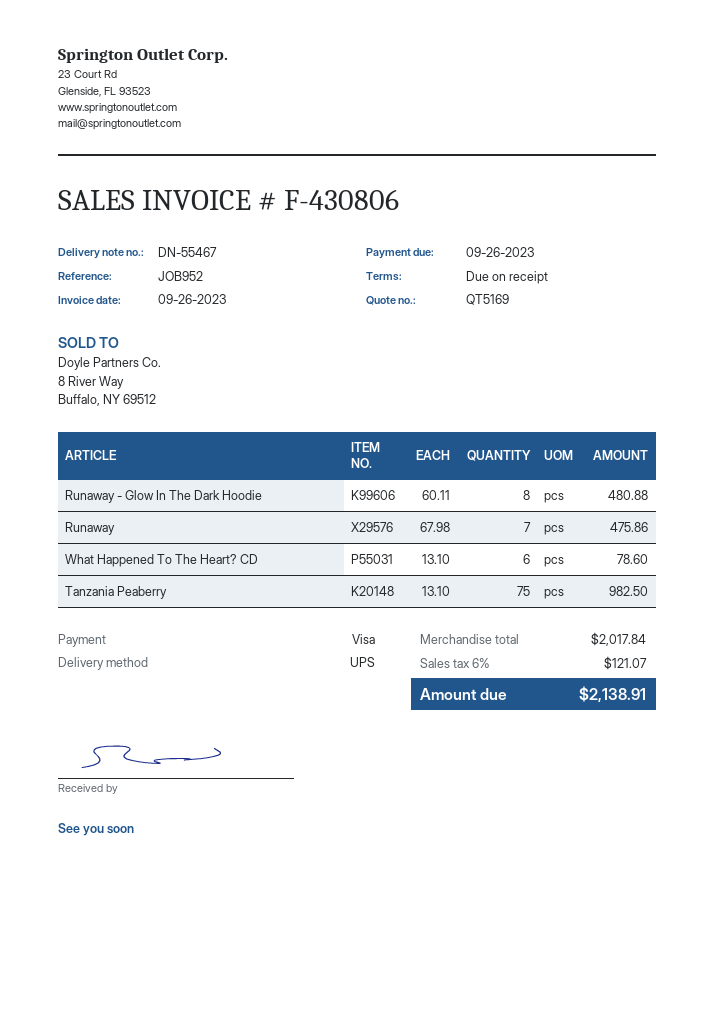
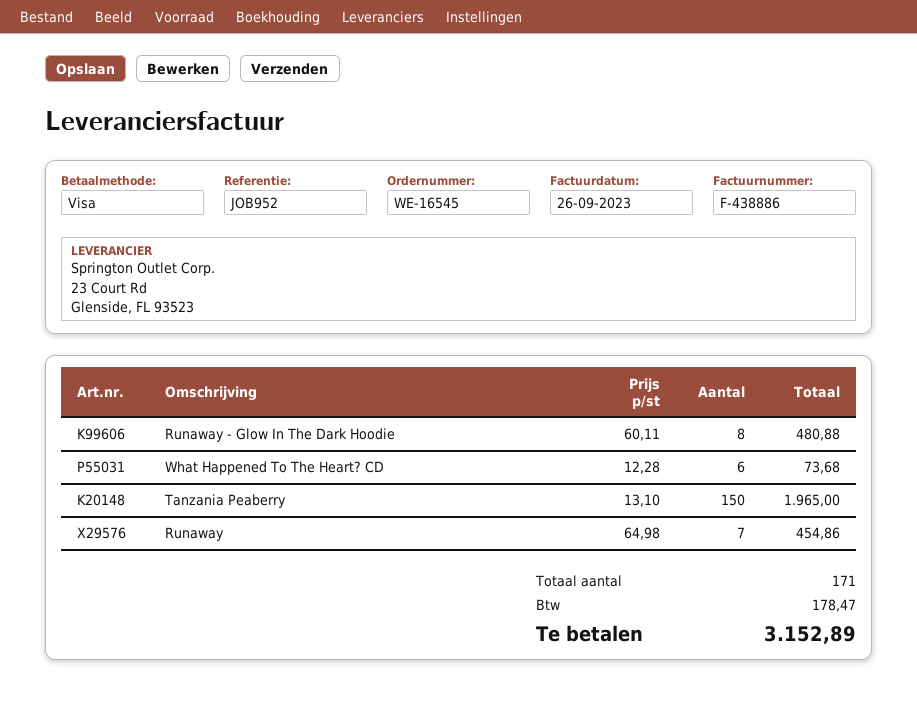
invoice number: F-430806 -> F-438886
Runaway: 7 x 67.98 = 475.86 -> 7 x 64.98 = 454.86
What Happened To The Heart? CD: 6 x 13.10 = 78.60 -> 6 x 12.28 = 73.68
Tanzania Peaberry: 75 x 13.10 = 982.50 -> 150 x 13.10 = 1965.00
tax: 121.07 -> 178.47
total: 2138.91 -> 3152.89

